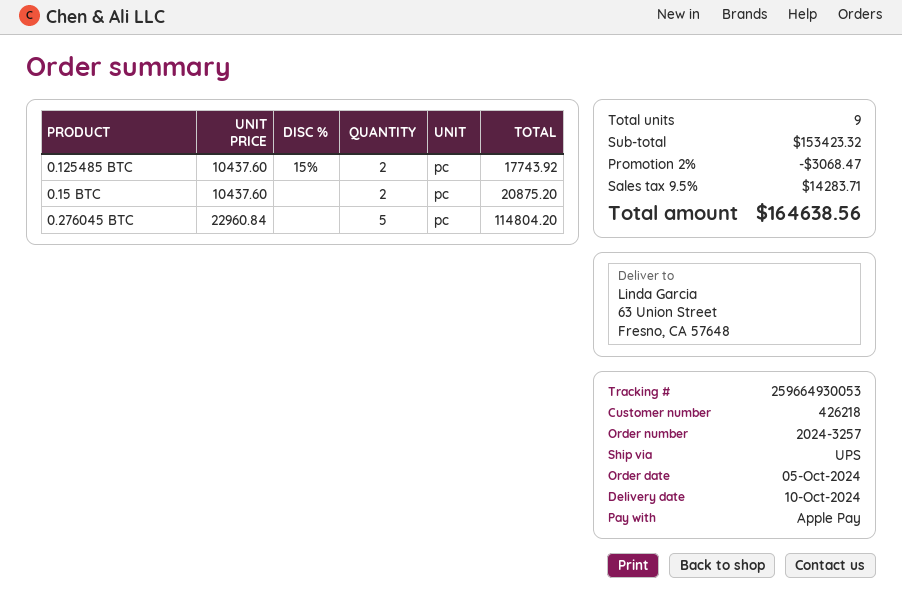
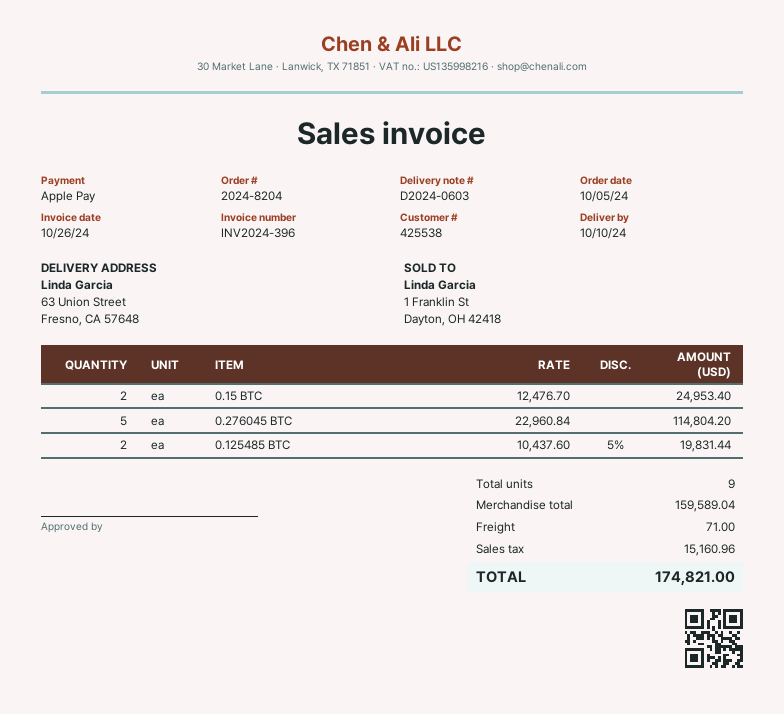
order number: 2024-3257 -> 2024-8204
customer number: 426218 -> 425538
0.125485 BTC: 2 x 10437.60 - 15% = 17743.92 -> 2 x 10437.60 - 5% = 19831.44
0.15 BTC: 2 x 10437.60 = 20875.20 -> 2 x 12476.70 = 24953.40
subtotal: 153423.32 -> 159589.04
discount: 2% = 3068.47 -> none
shipping: none -> 71.00
tax: 14283.71 -> 15160.96
total: 164638.56 -> 174821.00

